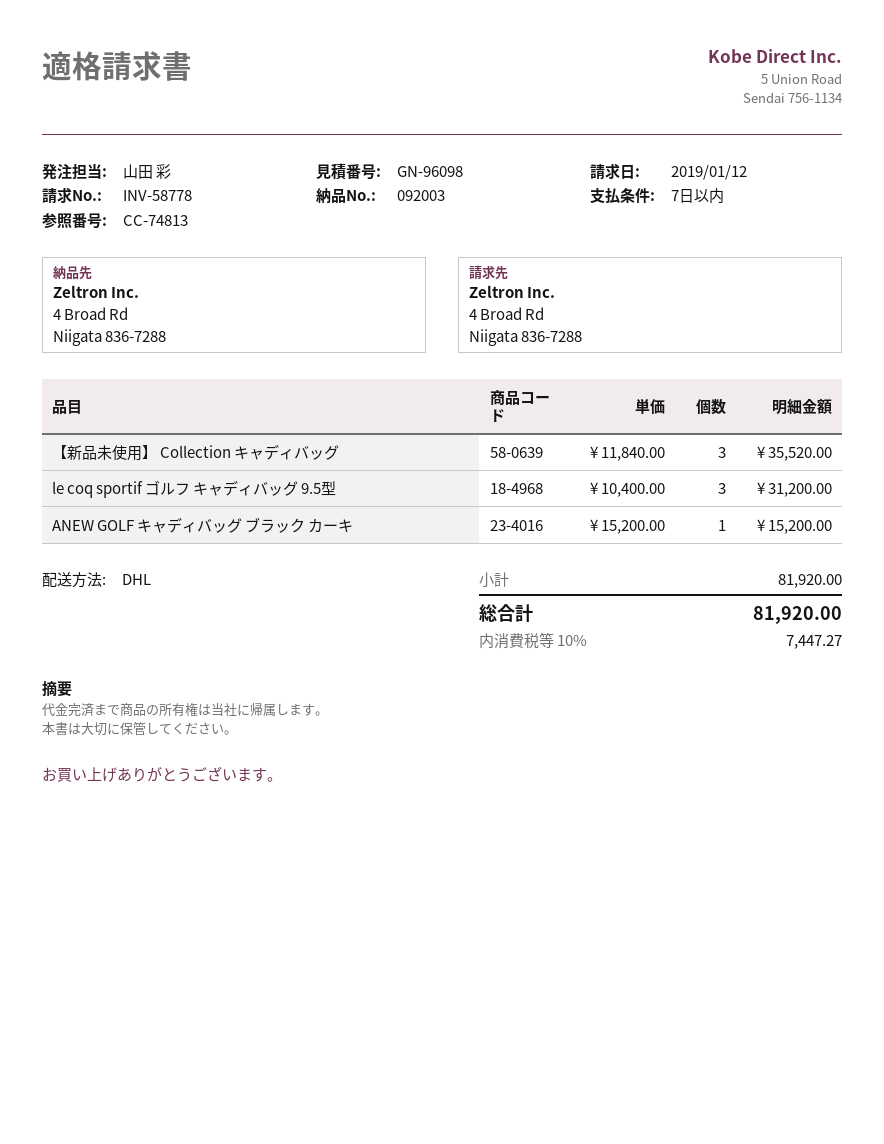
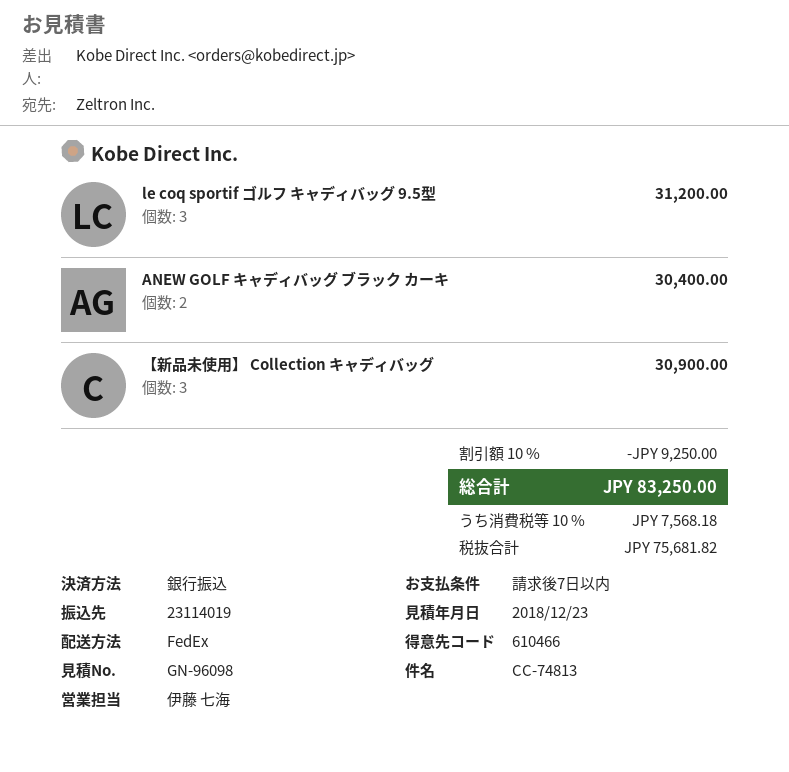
shipping method: DHL -> FedEx
【新品未使用】 Collection キャディバッグ: 3 for 35520.00 -> 3 for 30900.00
ANEW GOLF キャディバッグ ブラック カーキ: 1 for 15200.00 -> 2 for 30400.00
discount: none -> 10% = 9250.00
tax: 10% = 7447.27 -> 10% = 7568.18
total: 81920.00 -> 83250.00

